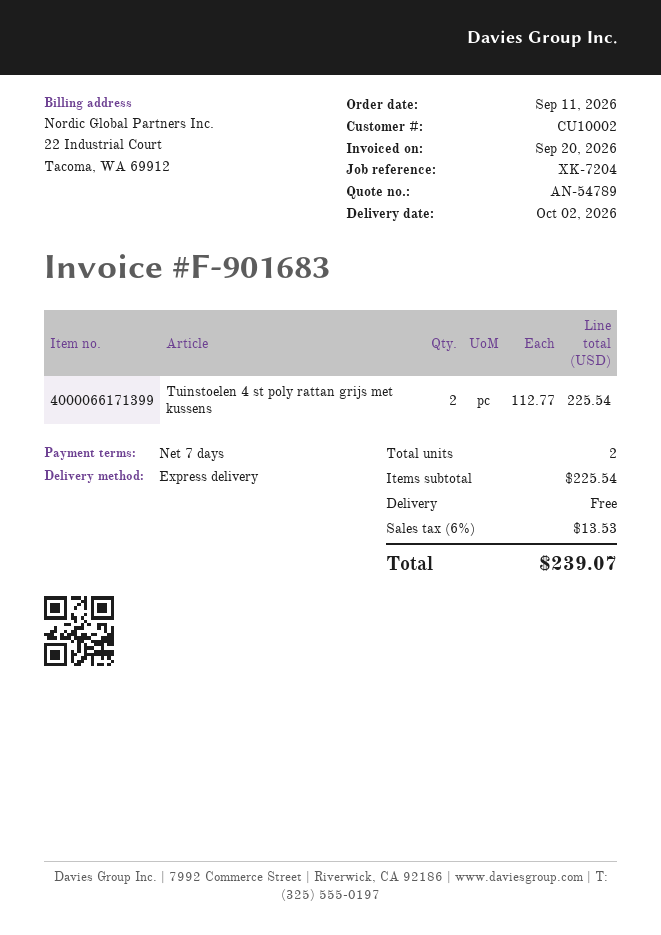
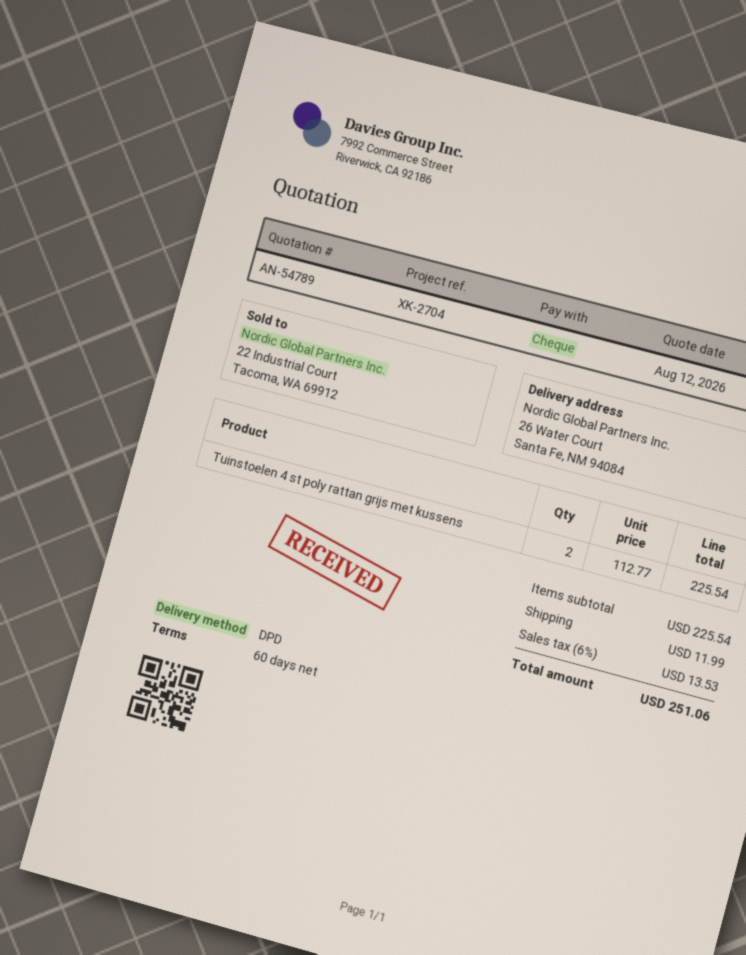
payment terms: 7 days -> 60 days
reference: XK-7204 -> XK-2704
shipping method: express -> DPD
shipping: 0.00 -> 11.99
total: 239.07 -> 251.06

